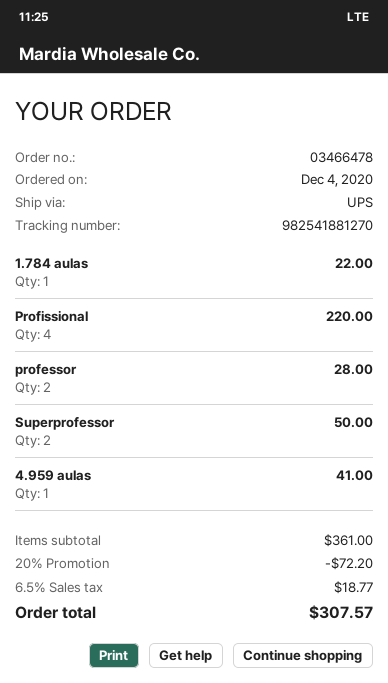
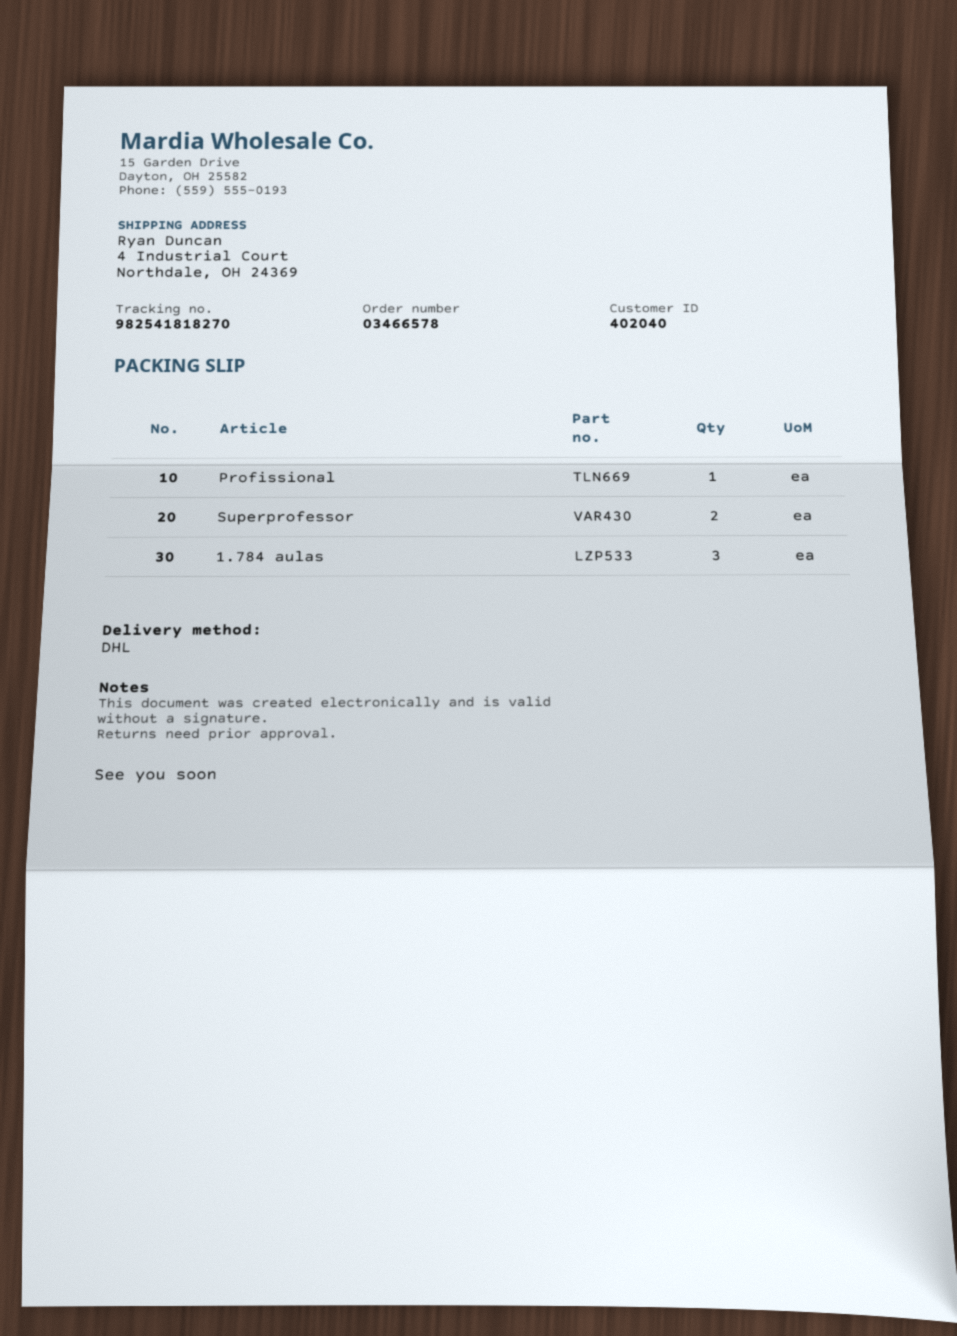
order number: 03466478 -> 03466578
shipping method: UPS -> DHL
tracking number: 982541881270 -> 982541818270
1.784 aulas: 1 -> 3
Profissional: 4 -> 1
professor: 2 -> none
4.959 aulas: 1 -> none

